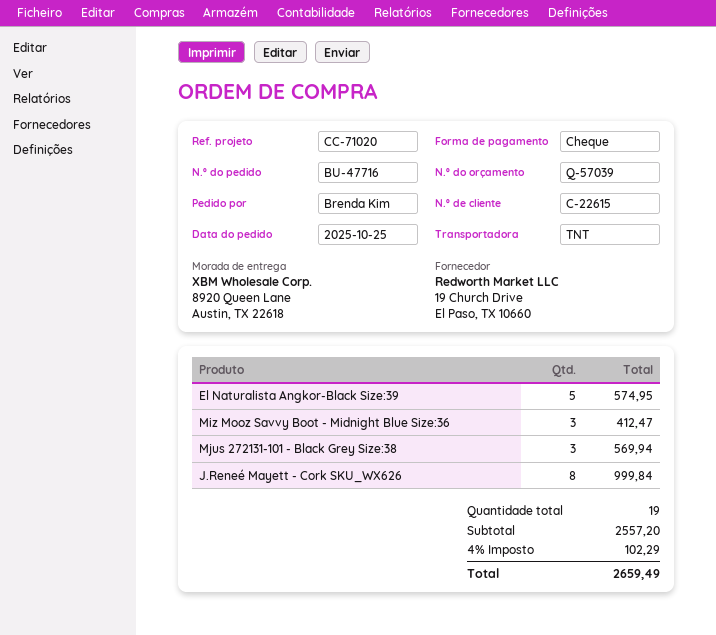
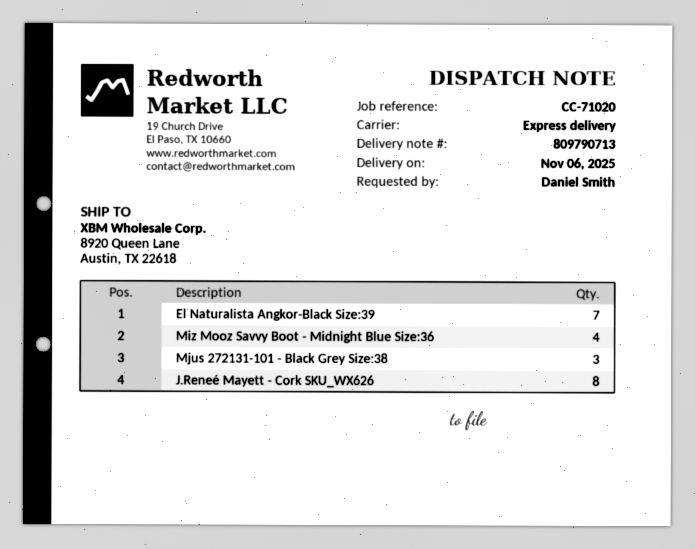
ordered by: Brenda Kim -> Daniel Smith
shipping method: TNT -> express
El Naturalista Angkor-Black Size:39: 5 -> 7
Miz Mooz Savvy Boot - Midnight Blue Size:36: 3 -> 4

